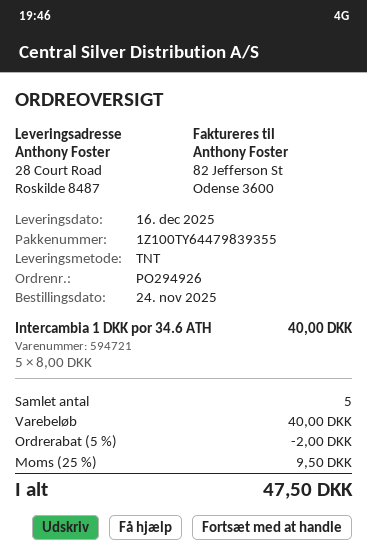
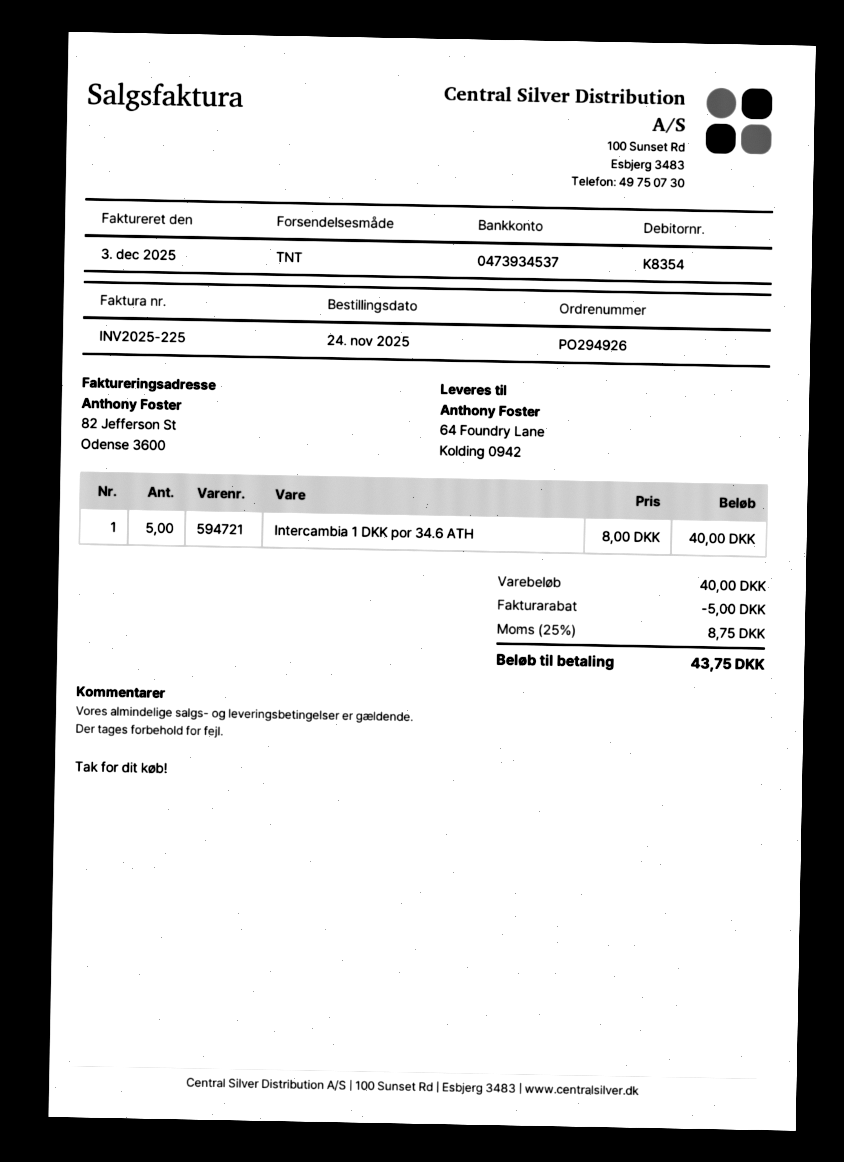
ship to: 28 Court Road, Roskilde 8487 -> 64 Foundry Lane, Kolding 0942
discount: 2.00 -> 5.00
tax: 25% = 9.50 -> 25% = 8.75
total: 47.50 -> 43.75

